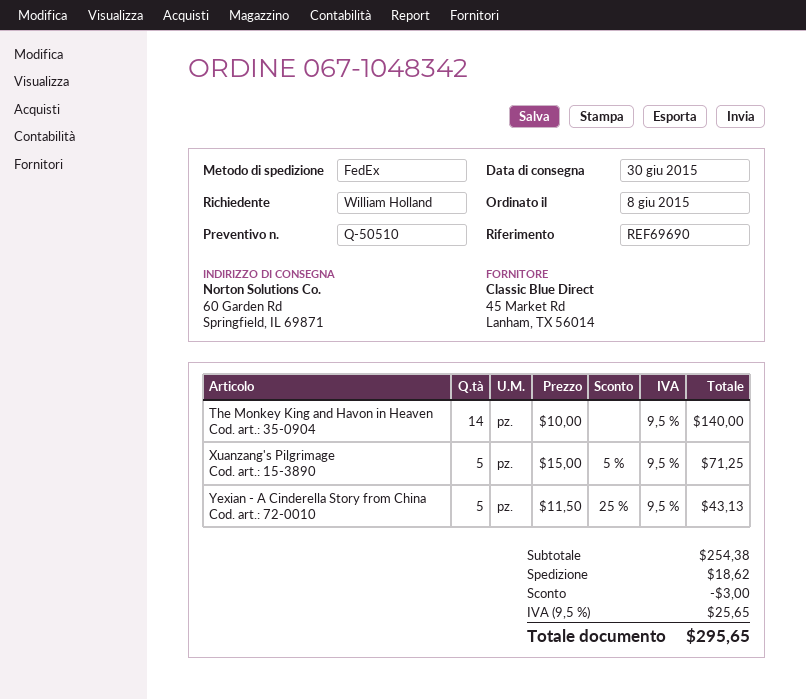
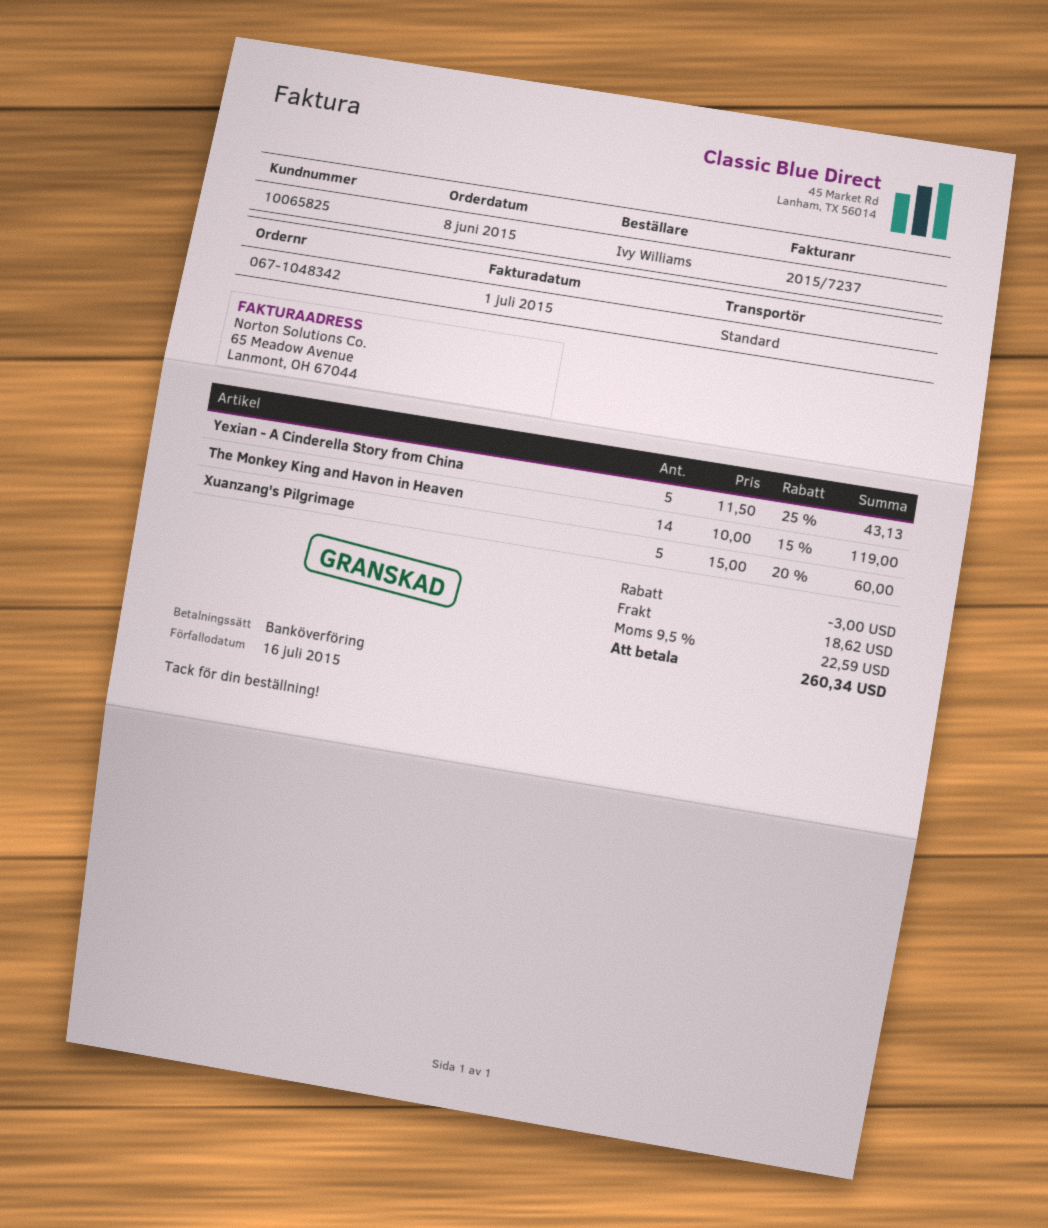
ordered by: William Holland -> Ivy Williams
shipping method: FedEx -> standard
The Monkey King and Havon in Heaven: 14 x 10.00 = 140.00 -> 14 x 10.00 - 15% = 119.00
Xuanzang's Pilgrimage: 5 x 15.00 - 5% = 71.25 -> 5 x 15.00 - 20% = 60.00
tax: 9.5% = 25.65 -> 9.5% = 22.59
total: 295.65 -> 260.34

